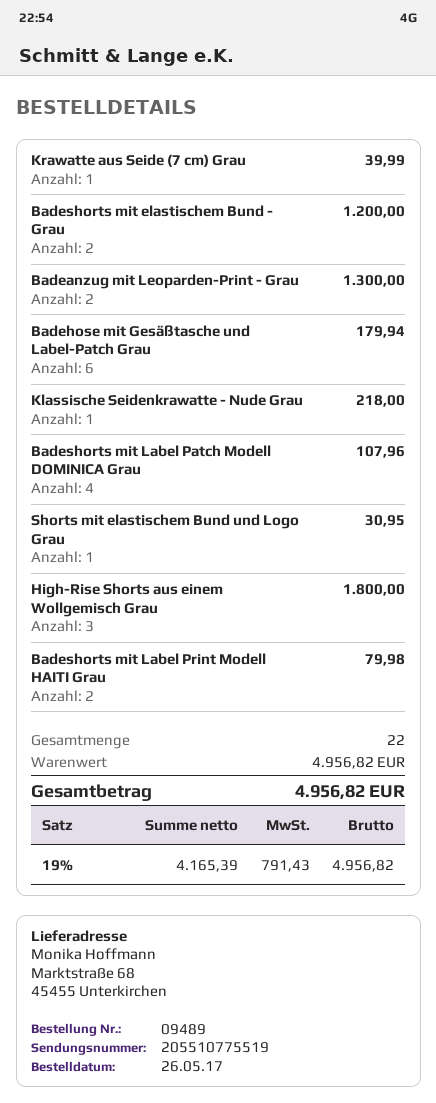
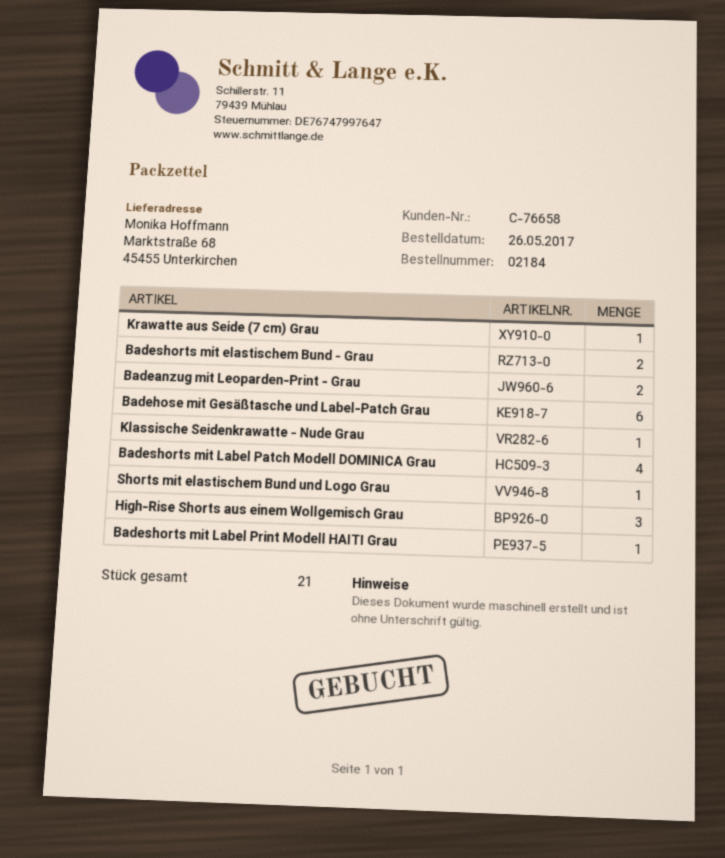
order number: 09489 -> 02184
Badeshorts mit Label Print Modell HAITI Grau: 2 -> 1
total quantity: 22 -> 21

